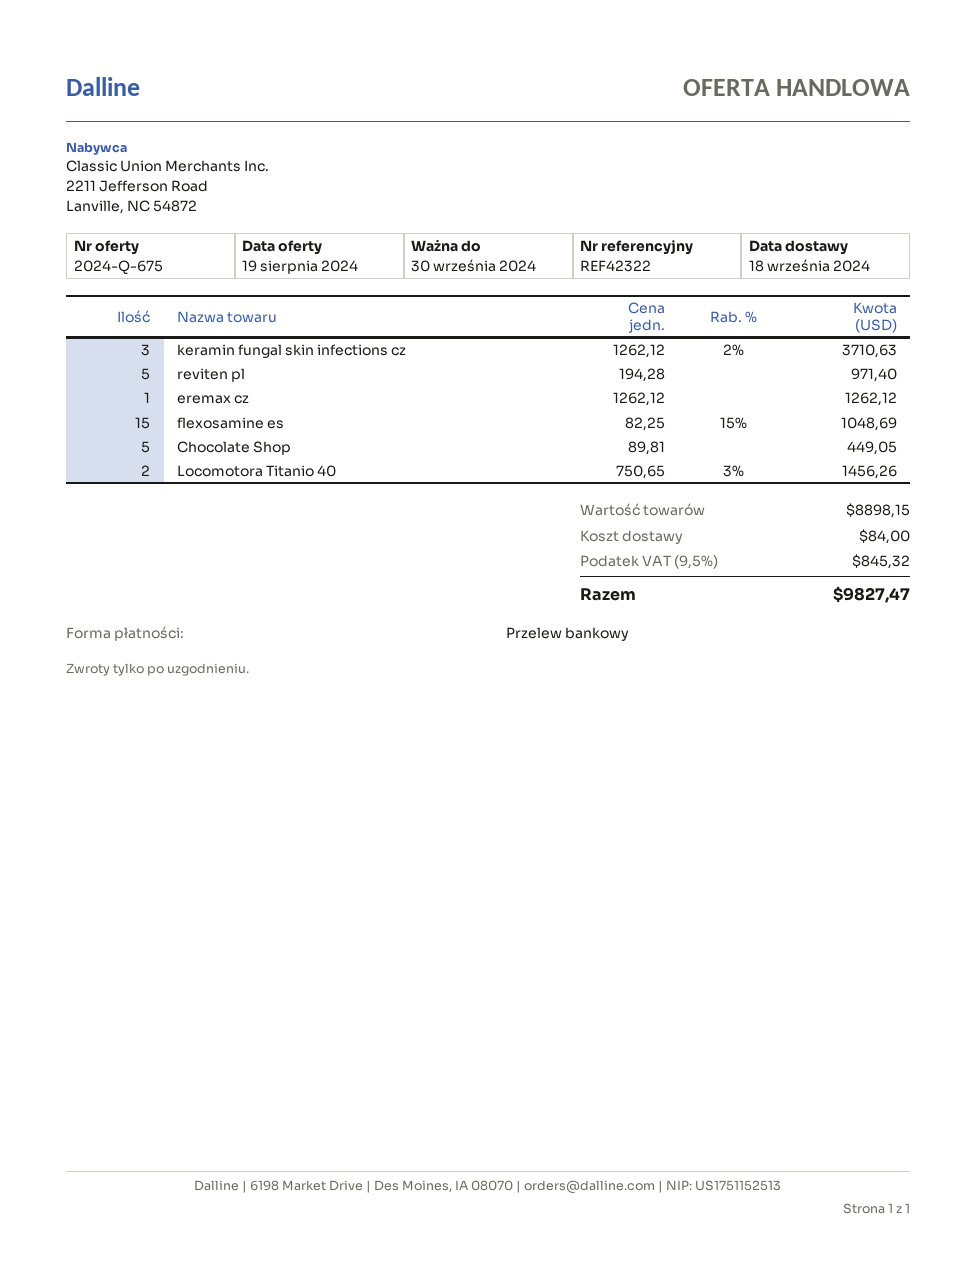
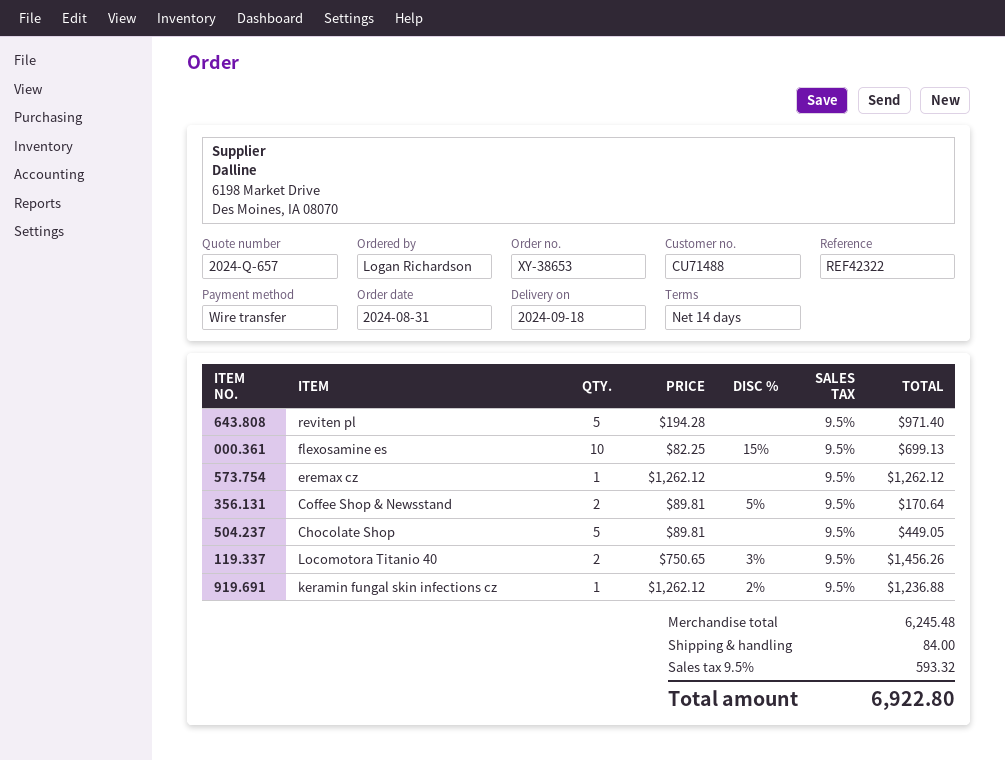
quote number: 2024-Q-675 -> 2024-Q-657
keramin fungal skin infections cz: 3 x 1262.12 - 2% = 3710.63 -> 1 x 1262.12 - 2% = 1236.88
flexosamine es: 15 x 82.25 - 15% = 1048.69 -> 10 x 82.25 - 15% = 699.13
Coffee Shop & Newsstand: none -> 2 x 89.81 - 5% = 170.64
subtotal: 8898.15 -> 6245.48
tax: 9.5% = 845.32 -> 9.5% = 593.32
total: 9827.47 -> 6922.80

